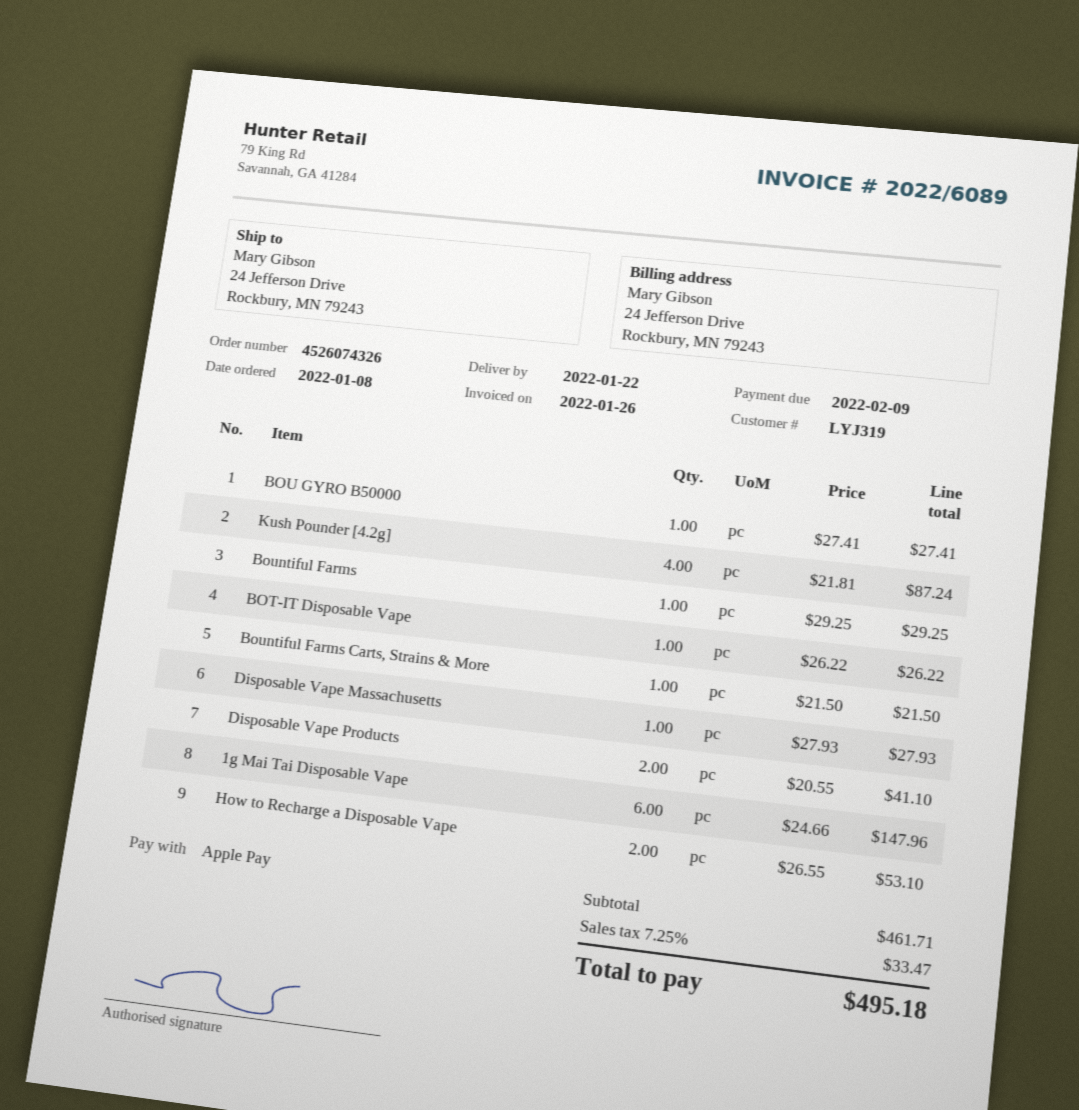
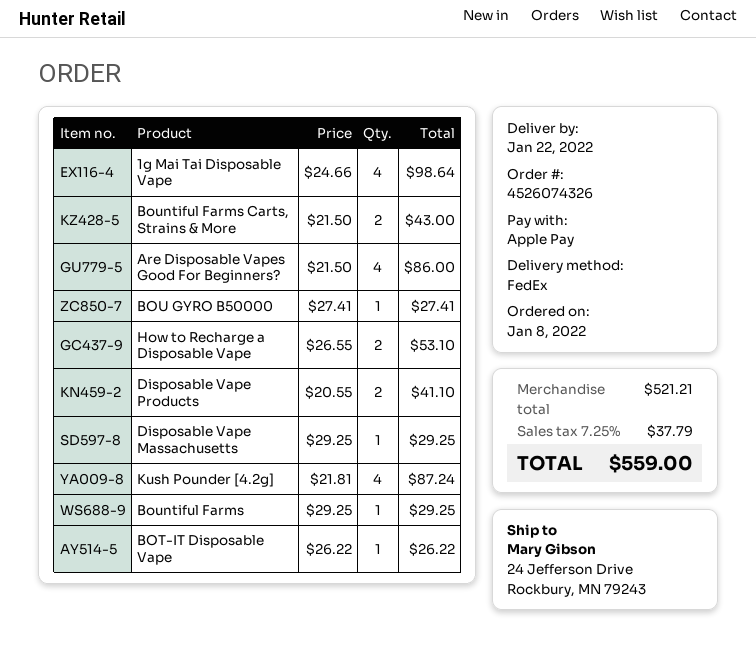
Bountiful Farms Carts, Strains & More: 1 x 21.50 = 21.50 -> 2 x 21.50 = 43.00
Disposable Vape Massachusetts: 1 x 27.93 = 27.93 -> 1 x 29.25 = 29.25
1g Mai Tai Disposable Vape: 6 x 24.66 = 147.96 -> 4 x 24.66 = 98.64
Are Disposable Vapes Good For Beginners?: none -> 4 x 21.50 = 86.00
subtotal: 461.71 -> 521.21
tax: 7.25% = 33.47 -> 7.25% = 37.79
total: 495.18 -> 559.00

